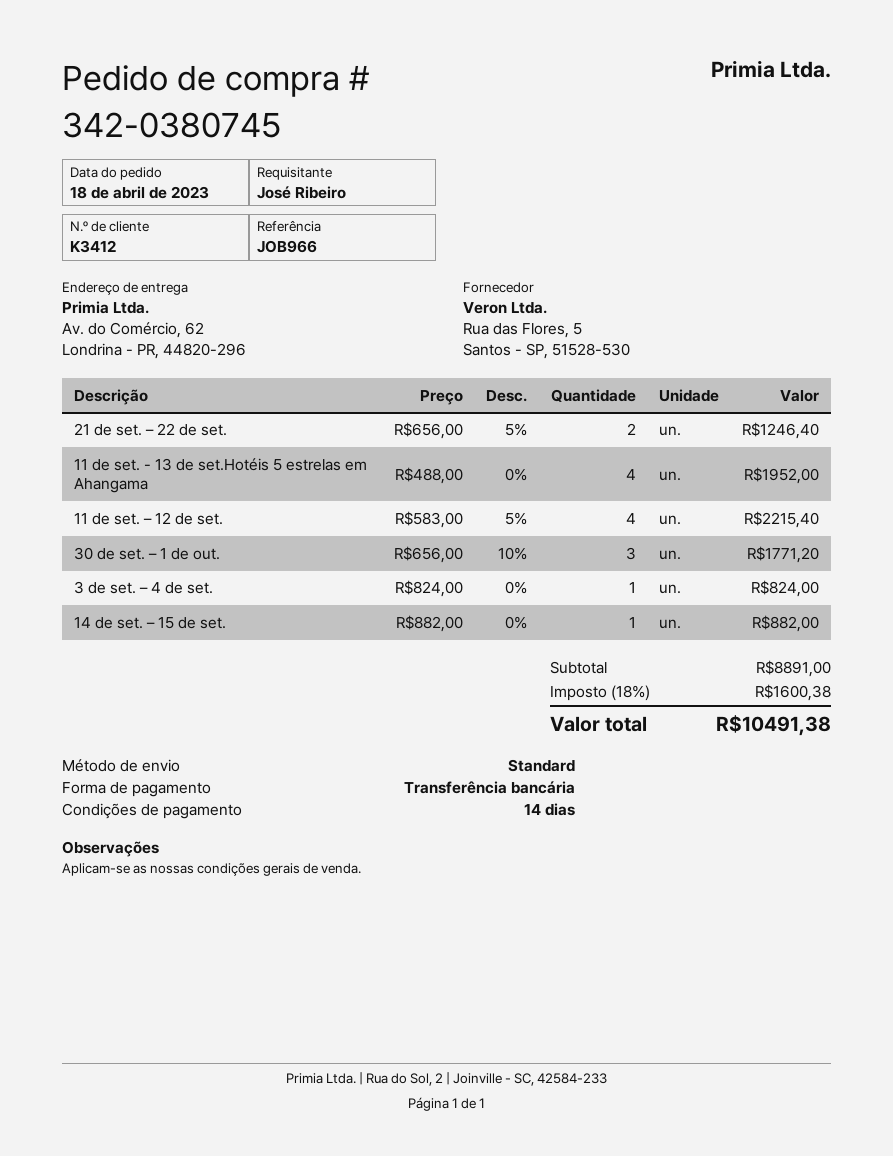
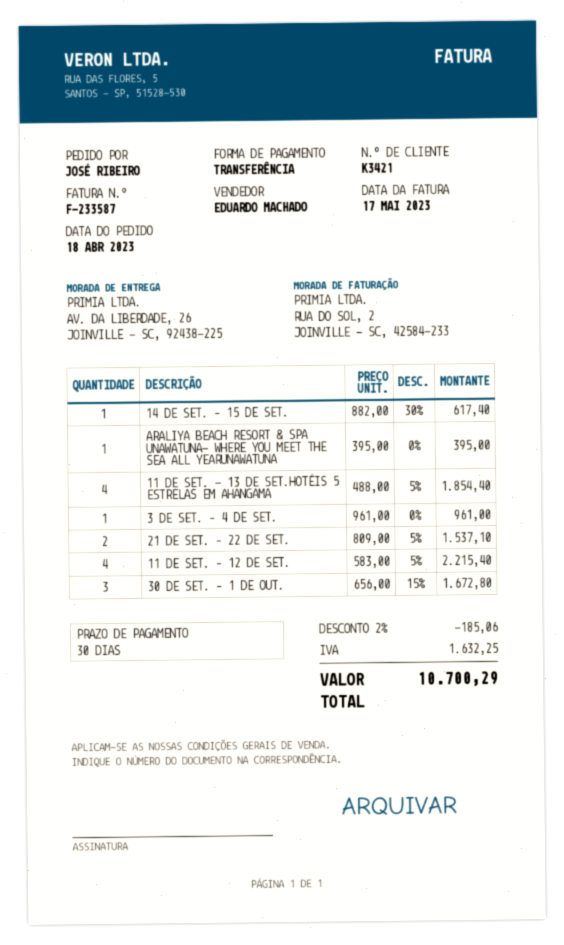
payment terms: 14 days -> 30 days
customer number: K3412 -> K3421
ship to: Av. do Comércio, 62, Londrina - PR, 44820-296 -> AV. DA LIBERDADE, 26, JOINVILLE - SC, 92438-225
21 de set. – 22 de set.: 2 x 656.00 - 5% = 1246.40 -> 2 x 809.00 - 5% = 1537.10
11 de set. - 13 de set.Hotéis 5 estrelas em Ahangama: 4 x 488.00 = 1952.00 -> 4 x 488.00 - 5% = 1854.40
30 de set. – 1 de out.: 3 x 656.00 - 10% = 1771.20 -> 3 x 656.00 - 15% = 1672.80
3 de set. – 4 de set.: 1 x 824.00 = 824.00 -> 1 x 961.00 = 961.00
14 de set. – 15 de set.: 1 x 882.00 = 882.00 -> 1 x 882.00 - 30% = 617.40
ARALIYA BEACH RESORT & SPA UNAWATUNA- WHERE YOU MEET THE SEA ALL YEARUNAWATUNA: none -> 1 x 395.00 = 395.00
discount: none -> 2% = 185.06
tax: 1600.38 -> 1632.25
total: 10491.38 -> 10700.29

